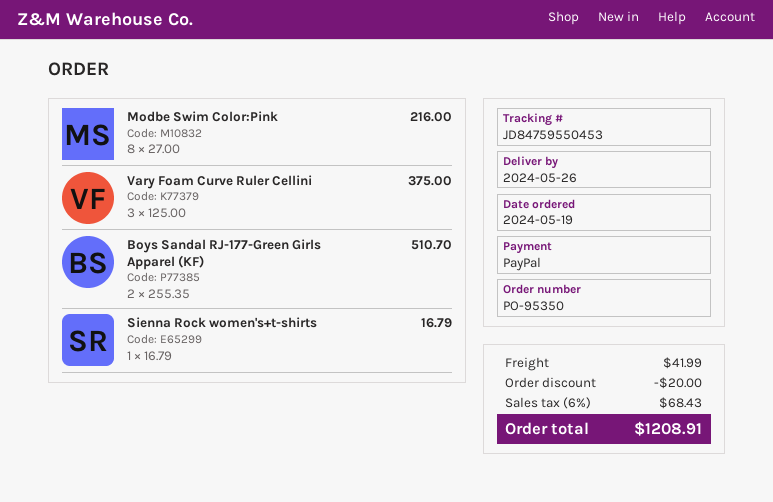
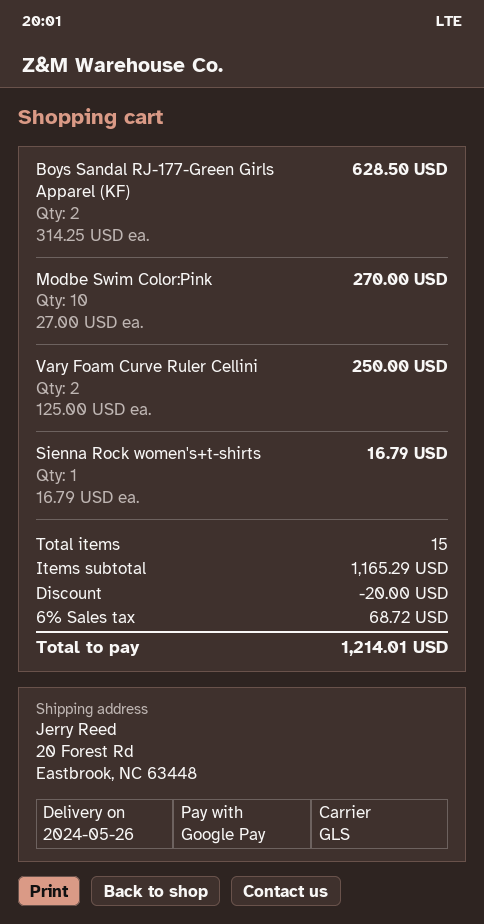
payment method: PayPal -> Google Pay
Modbe Swim Color:Pink: 8 x 27.00 = 216.00 -> 10 x 27.00 = 270.00
Vary Foam Curve Ruler Cellini: 3 x 125.00 = 375.00 -> 2 x 125.00 = 250.00
Boys Sandal RJ-177-Green Girls Apparel (KF): 2 x 255.35 = 510.70 -> 2 x 314.25 = 628.50
shipping: 41.99 -> none
tax: 6% = 68.43 -> 6% = 68.72
total: 1208.91 -> 1214.01

